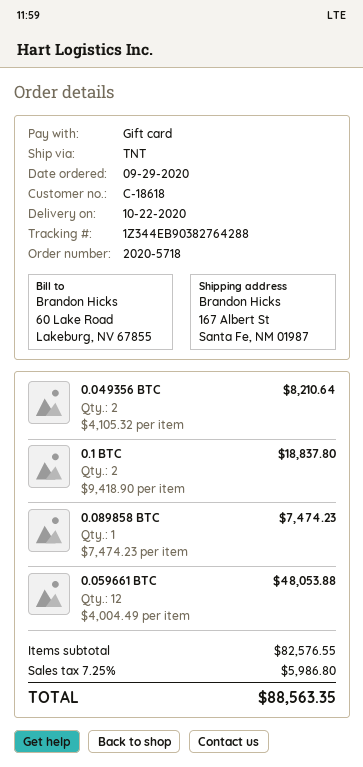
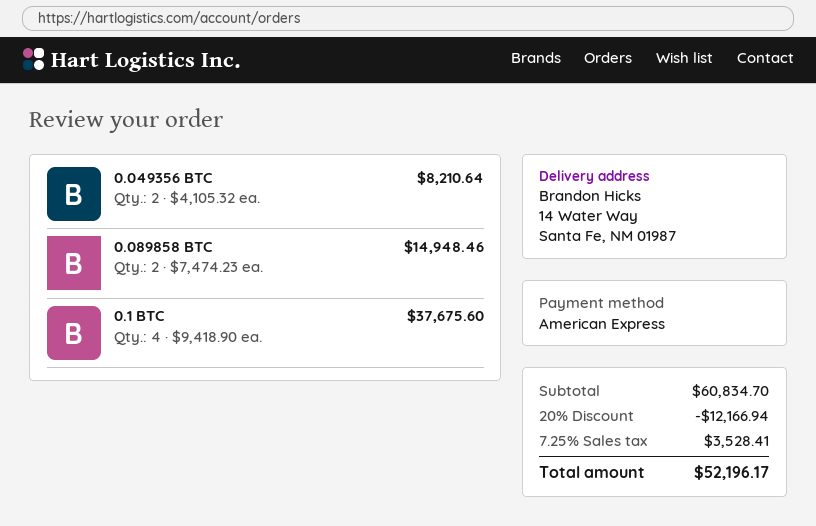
payment method: gift card -> American Express
ship to: 167 Albert St, Santa Fe, NM 01987 -> 14 Water Way, Santa Fe, NM 01987
0.1 BTC: 2 x 9418.90 = 18837.80 -> 4 x 9418.90 = 37675.60
0.089858 BTC: 1 x 7474.23 = 7474.23 -> 2 x 7474.23 = 14948.46
0.059661 BTC: 12 x 4004.49 = 48053.88 -> none
subtotal: 82576.55 -> 60834.70
discount: none -> 20% = 12166.94
tax: 7.25% = 5986.80 -> 7.25% = 3528.41
total: 88563.35 -> 52196.17

